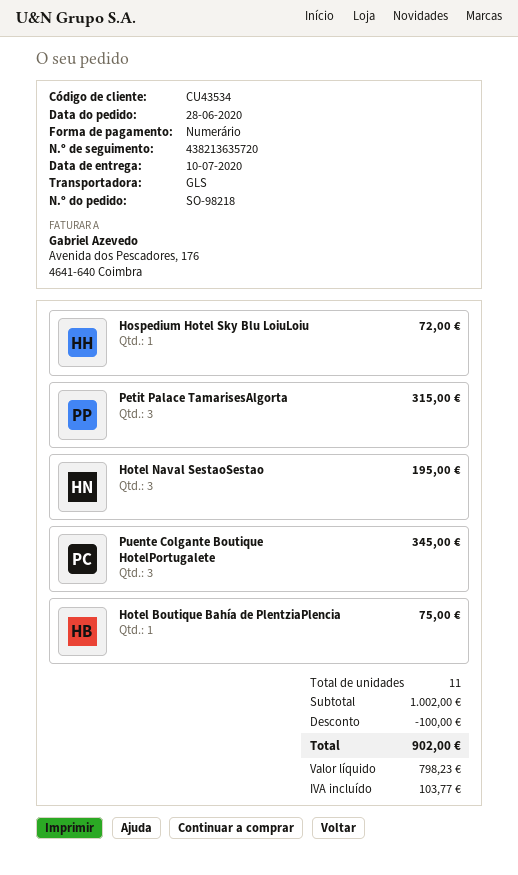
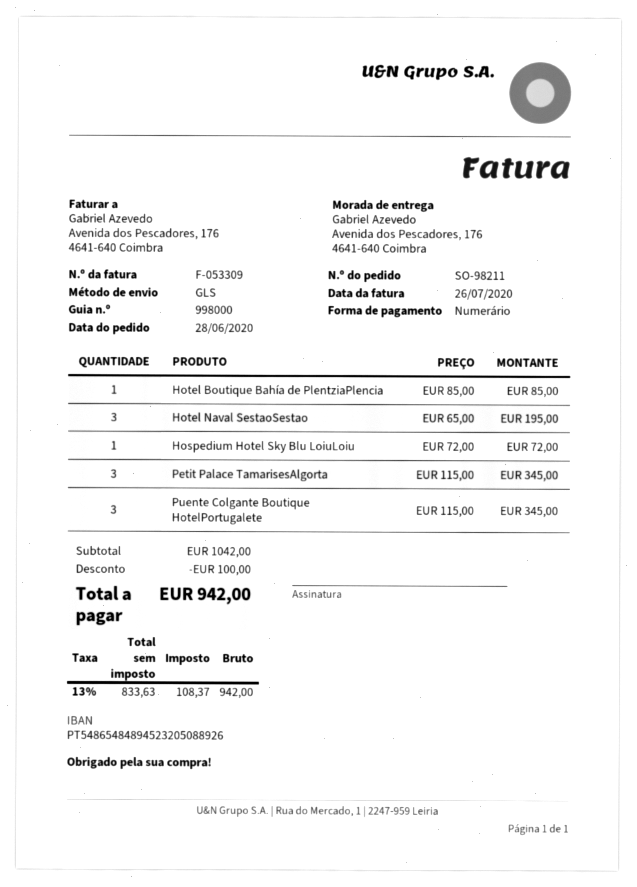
order number: SO-98218 -> SO-98211
Petit Palace TamarisesAlgorta: 3 for 315.00 -> 3 for 345.00
Hotel Boutique Bahía de PlentziaPlencia: 1 for 75.00 -> 1 for 85.00
subtotal: 1002.00 -> 1042.00
net: 798.23 -> 833.63
tax: 103.77 -> 108.37
total: 902.00 -> 942.00

